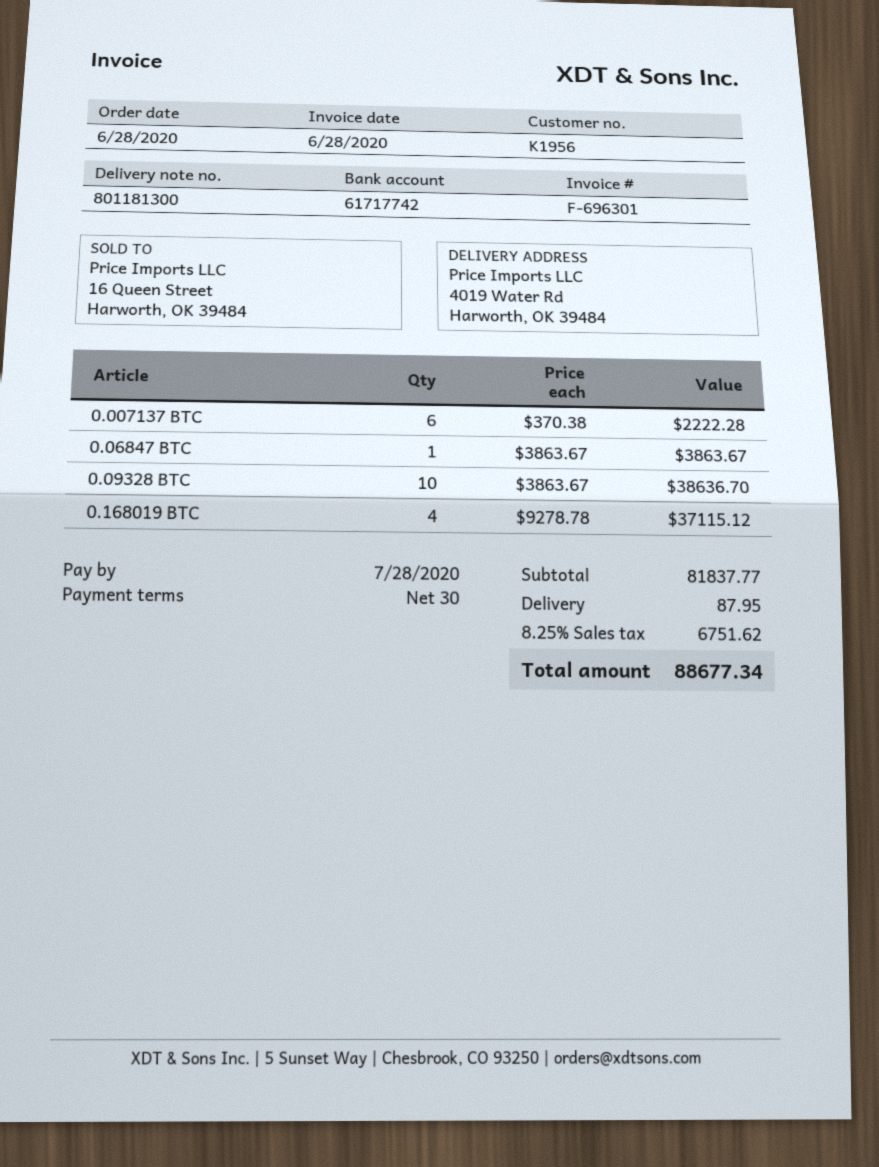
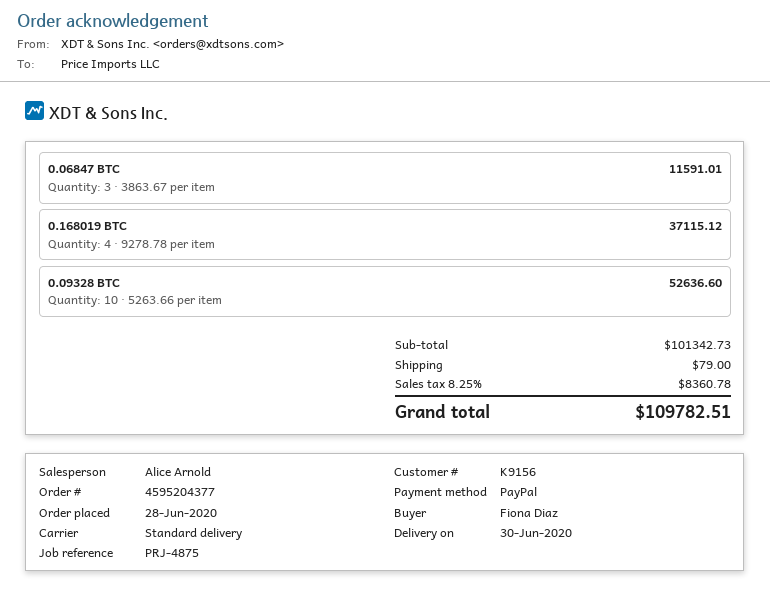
customer number: K1956 -> K9156
0.007137 BTC: 6 x 370.38 = 2222.28 -> none
0.06847 BTC: 1 x 3863.67 = 3863.67 -> 3 x 3863.67 = 11591.01
0.09328 BTC: 10 x 3863.67 = 38636.70 -> 10 x 5263.66 = 52636.60
subtotal: 81837.77 -> 101342.73
shipping: 87.95 -> 79.00
tax: 8.25% = 6751.62 -> 8.25% = 8360.78
total: 88677.34 -> 109782.51

